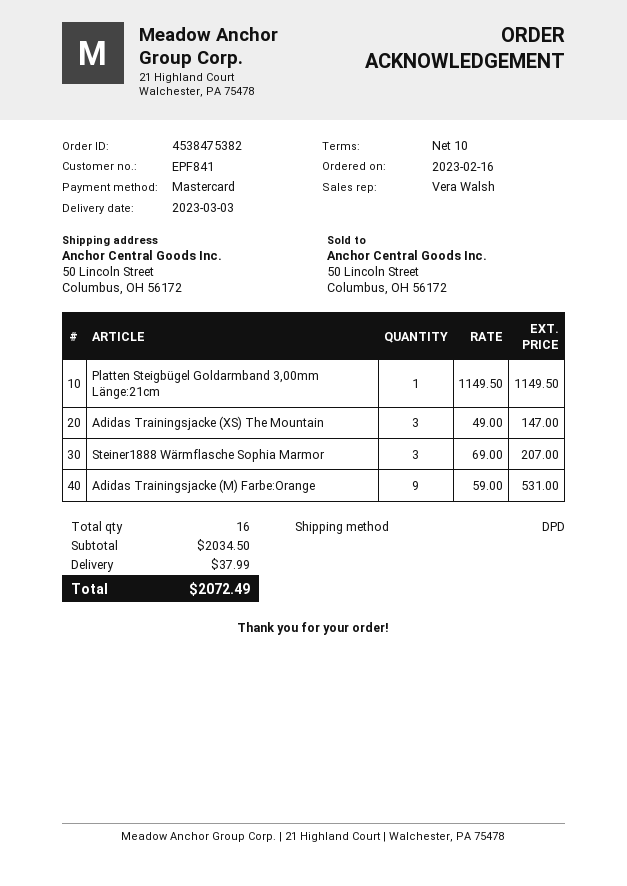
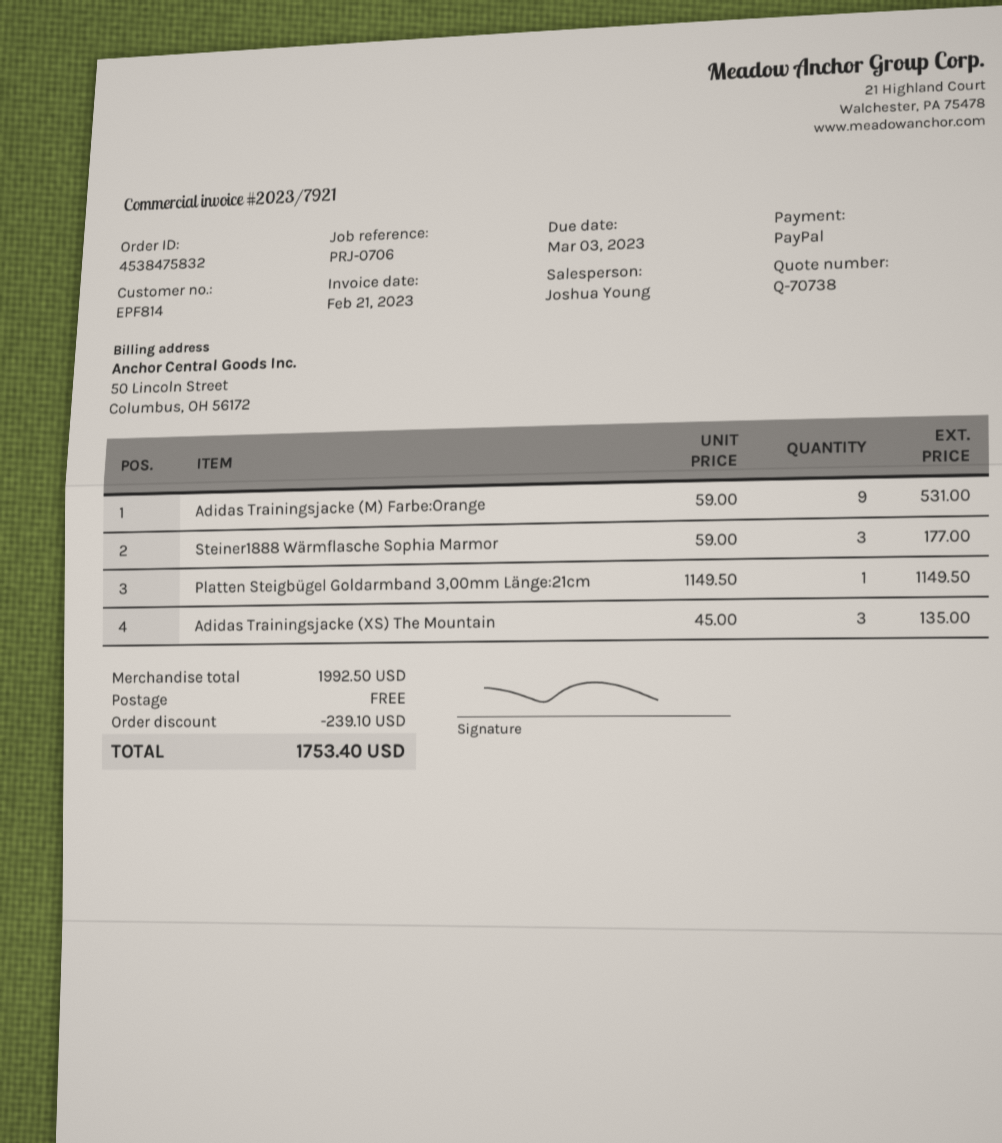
order number: 4538475382 -> 4538475832
customer number: EPF841 -> EPF814
sales rep: Vera Walsh -> Joshua Young
payment method: Mastercard -> PayPal
Adidas Trainingsjacke (XS) The Mountain: 3 x 49.00 = 147.00 -> 3 x 45.00 = 135.00
Steiner1888 Wärmflasche Sophia Marmor: 3 x 69.00 = 207.00 -> 3 x 59.00 = 177.00
subtotal: 2034.50 -> 1992.50
discount: none -> 239.10
shipping: 37.99 -> 0.00
total: 2072.49 -> 1753.40

